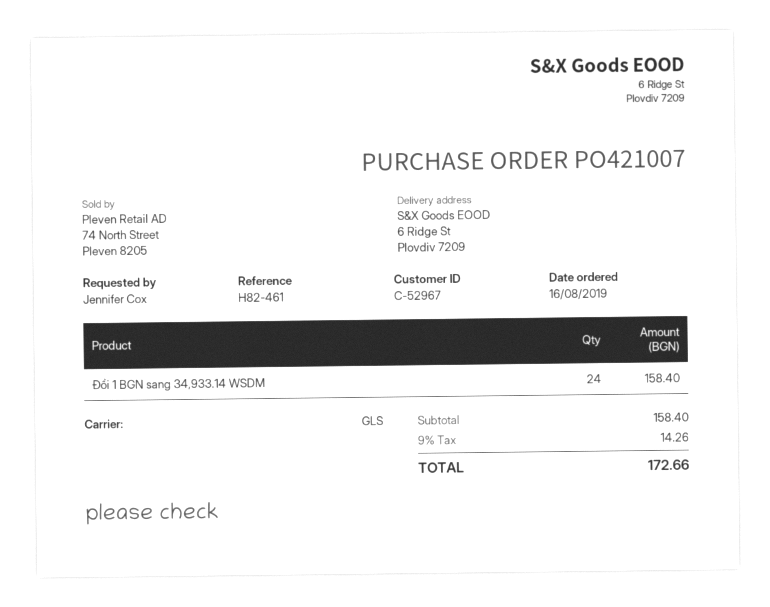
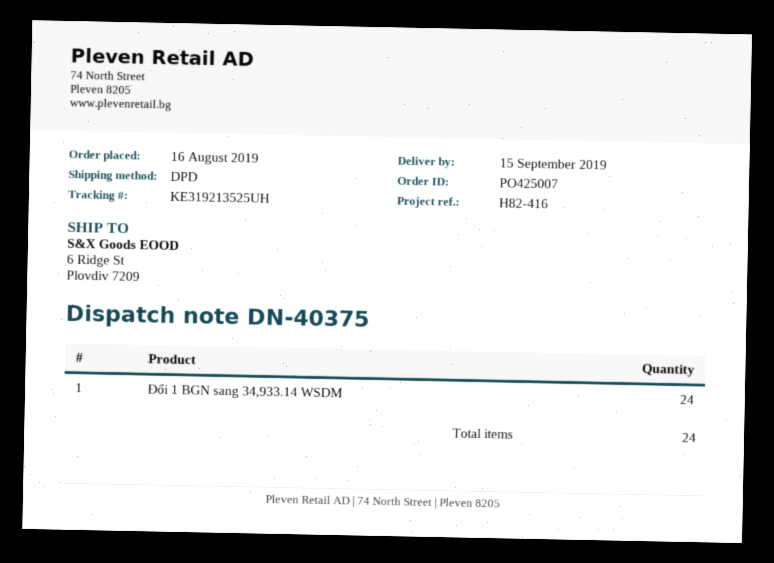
order number: PO421007 -> PO425007
reference: H82-461 -> H82-416
shipping method: GLS -> DPD

